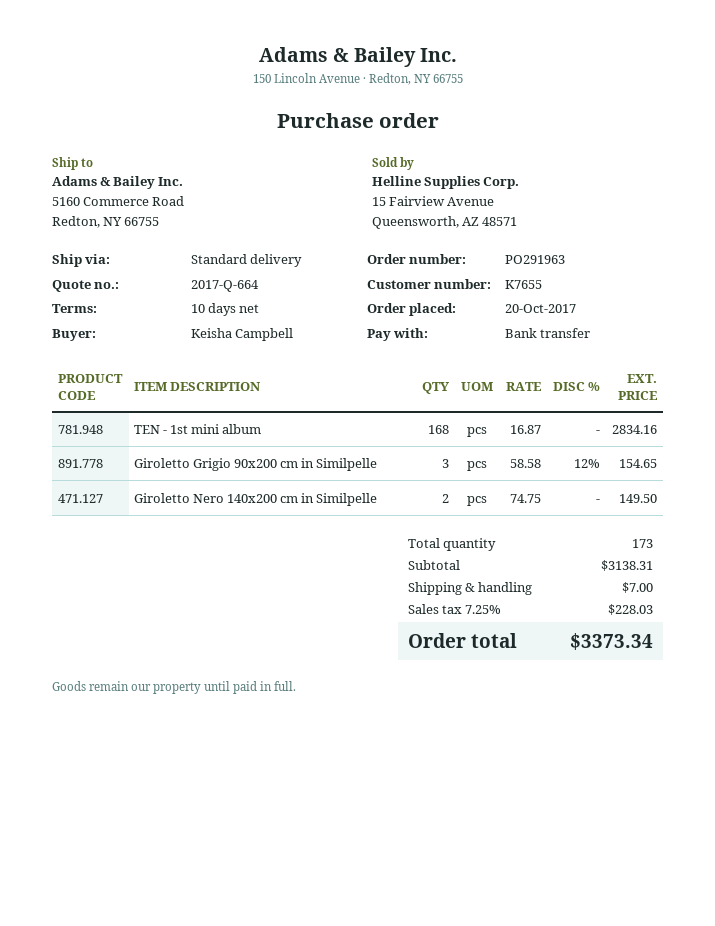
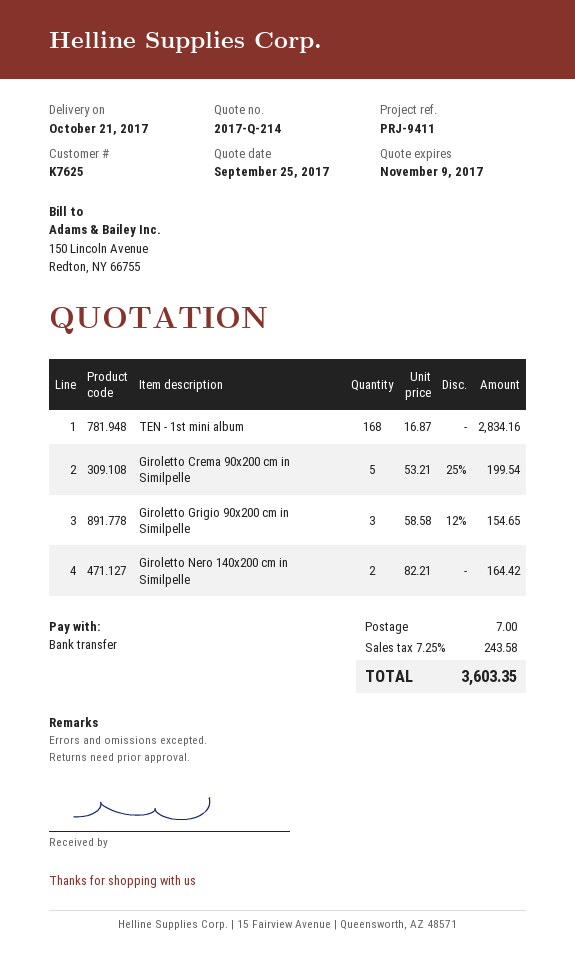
quote number: 2017-Q-664 -> 2017-Q-214
customer number: K7655 -> K7625
Giroletto Nero 140x200 cm in Similpelle: 2 x 74.75 = 149.50 -> 2 x 82.21 = 164.42
Giroletto Crema 90x200 cm in Similpelle: none -> 5 x 53.21 - 25% = 199.54
tax: 7.25% = 228.03 -> 7.25% = 243.58
total: 3373.34 -> 3603.35

